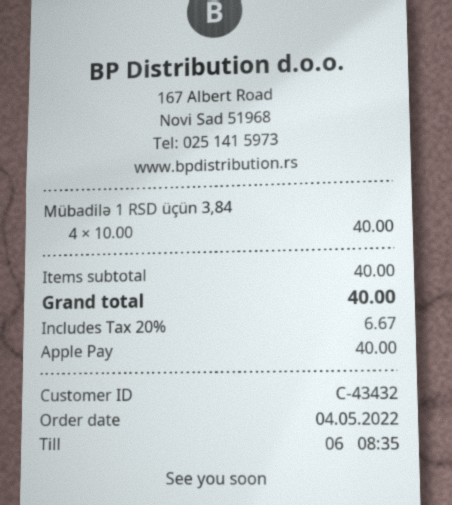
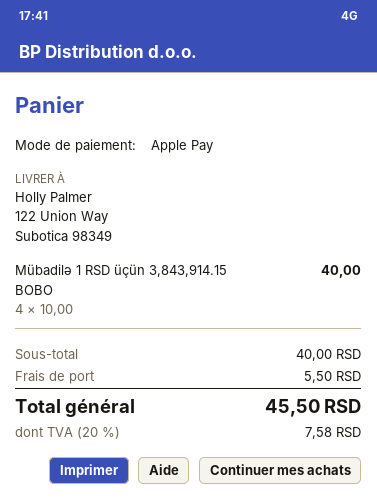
shipping: none -> 5.50
tax: 20% = 6.67 -> 20% = 7.58
total: 40.00 -> 45.50

